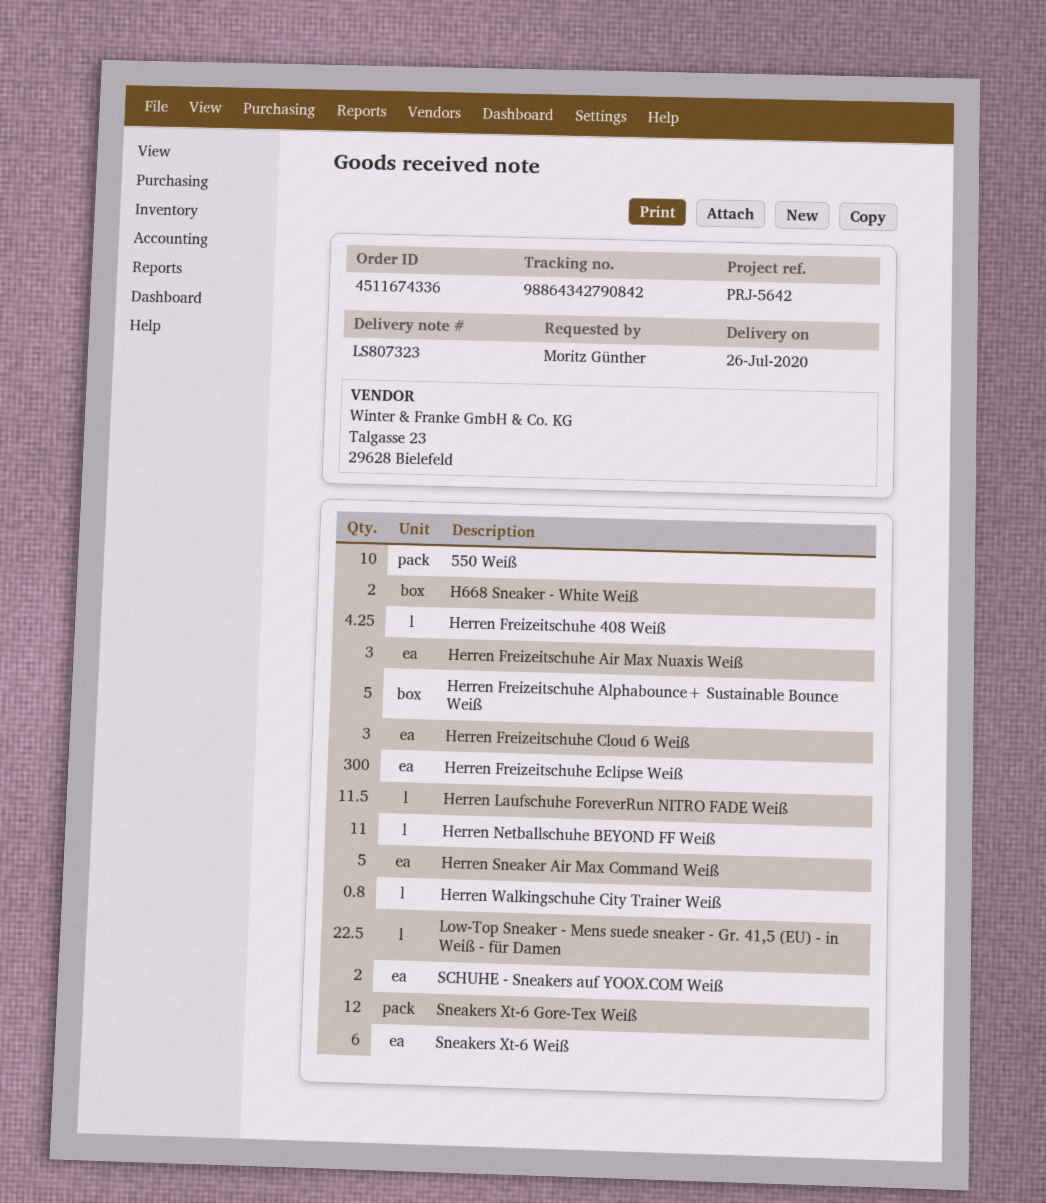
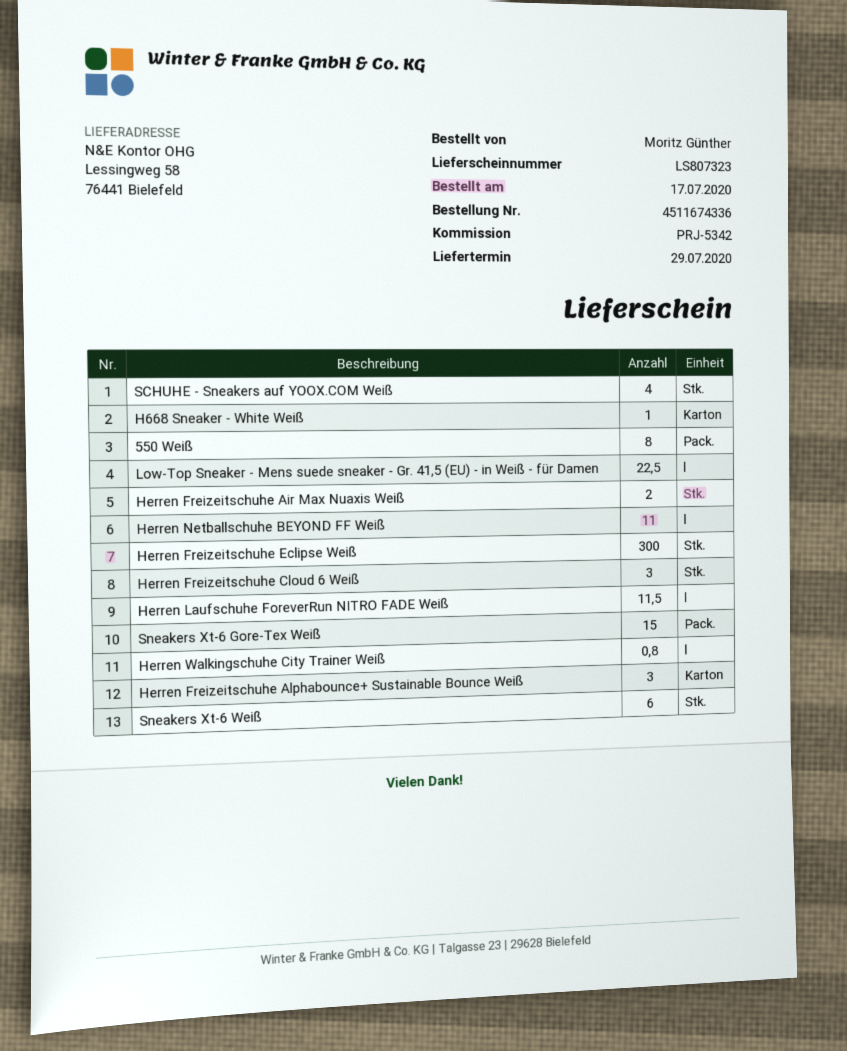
delivery date: 2020-07-26 -> 2020-07-29
reference: PRJ-5642 -> PRJ-5342
550 Weiß: 10 -> 8
H668 Sneaker - White Weiß: 2 -> 1
Herren Freizeitschuhe 408 Weiß: 4.25 -> none
Herren Freizeitschuhe Air Max Nuaxis Weiß: 3 -> 2
Herren Freizeitschuhe Alphabounce+ Sustainable Bounce Weiß: 5 -> 3
Herren Sneaker Air Max Command Weiß: 5 -> none
SCHUHE - Sneakers auf YOOX.COM Weiß: 2 -> 4
Sneakers Xt-6 Gore-Tex Weiß: 12 -> 15

